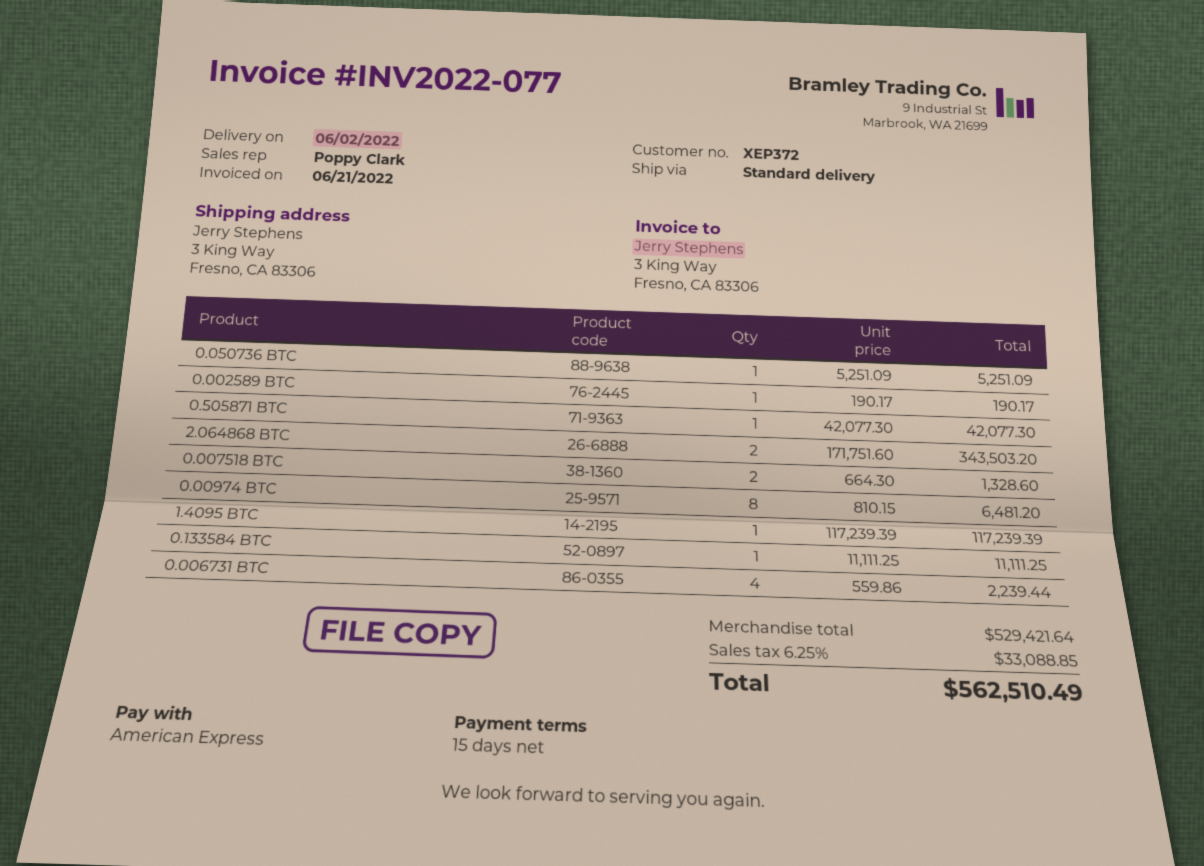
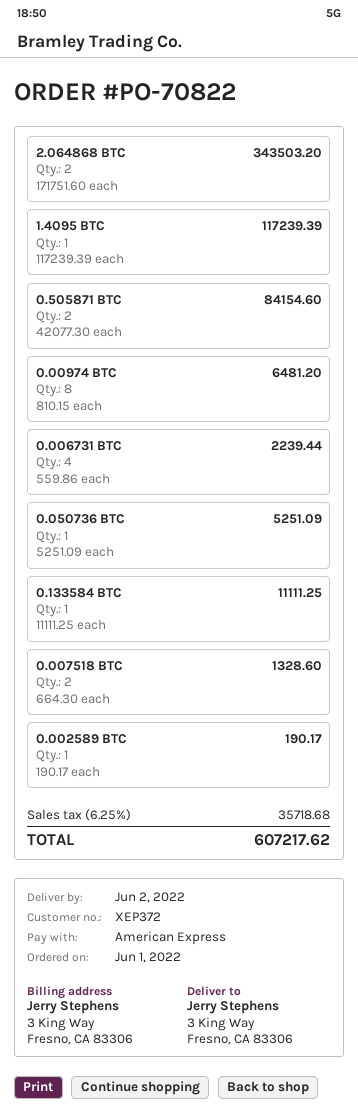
0.505871 BTC: 1 x 42077.30 = 42077.30 -> 2 x 42077.30 = 84154.60
tax: 6.25% = 33088.85 -> 6.25% = 35718.68
total: 562510.49 -> 607217.62

